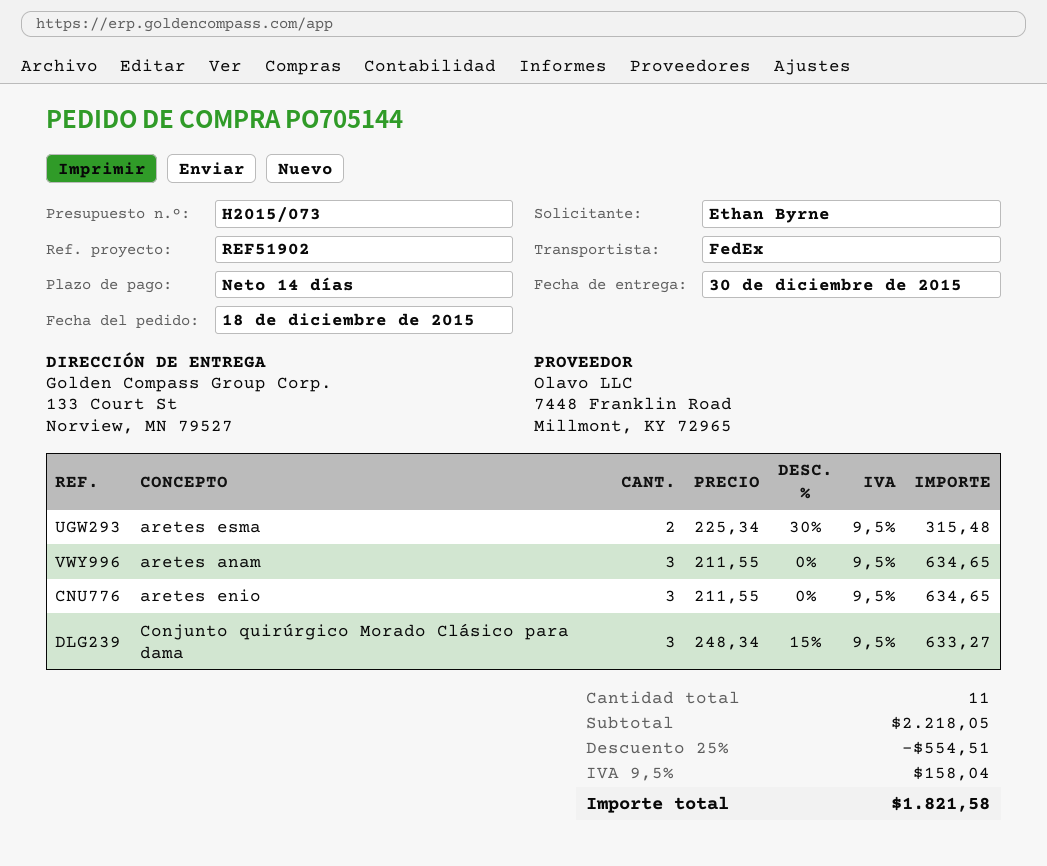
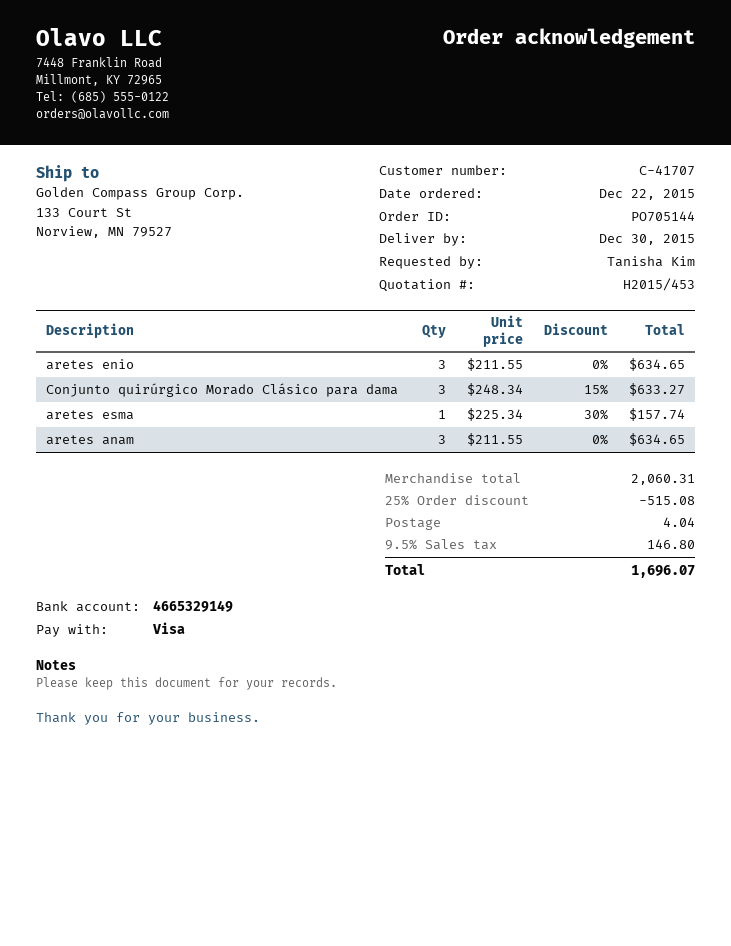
quote number: H2015/073 -> H2015/453
order date: 2015-12-18 -> 2015-12-22
ordered by: Ethan Byrne -> Tanisha Kim
aretes esma: 2 x 225.34 - 30% = 315.48 -> 1 x 225.34 - 30% = 157.74
subtotal: 2218.05 -> 2060.31
discount: 25% = 554.51 -> 25% = 515.08
shipping: none -> 4.04
tax: 9.5% = 158.04 -> 9.5% = 146.80
total: 1821.58 -> 1696.07

